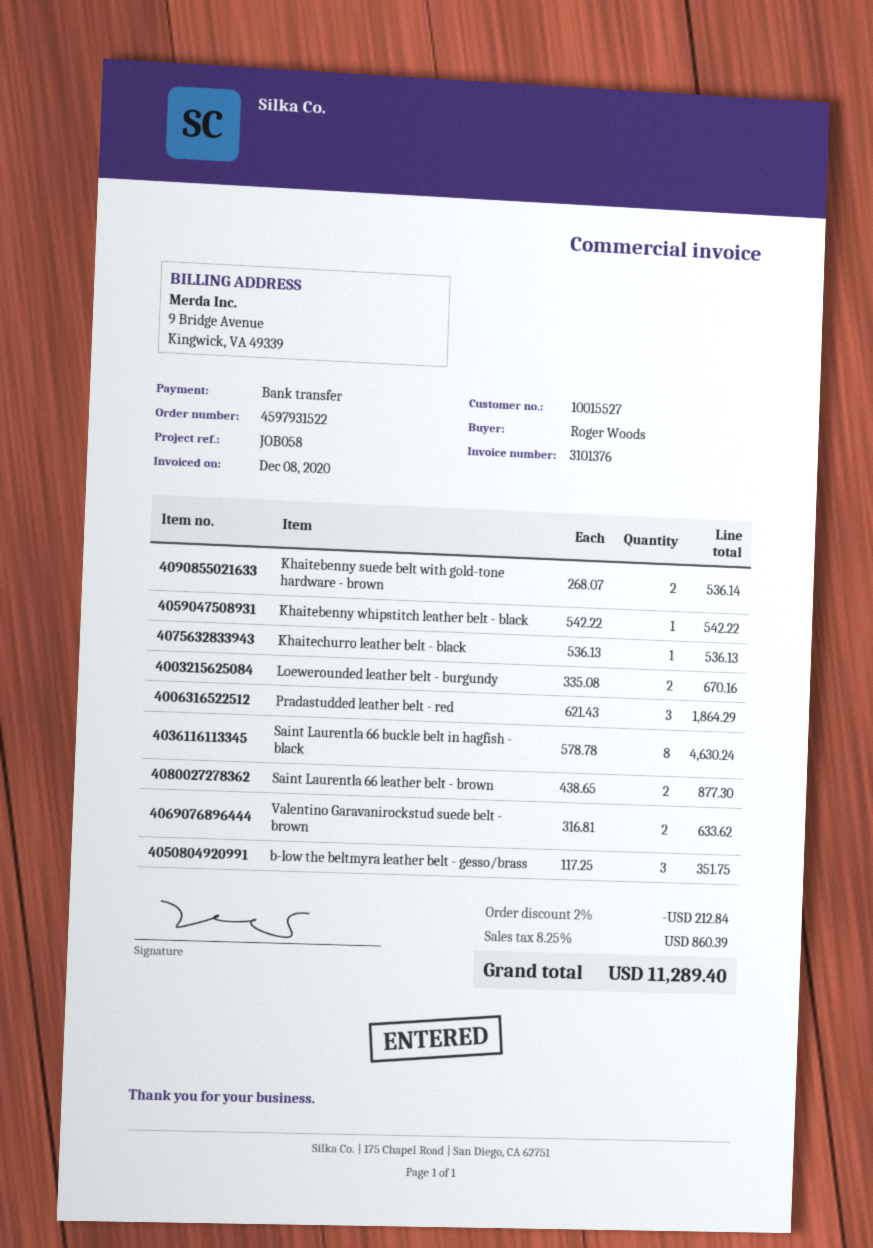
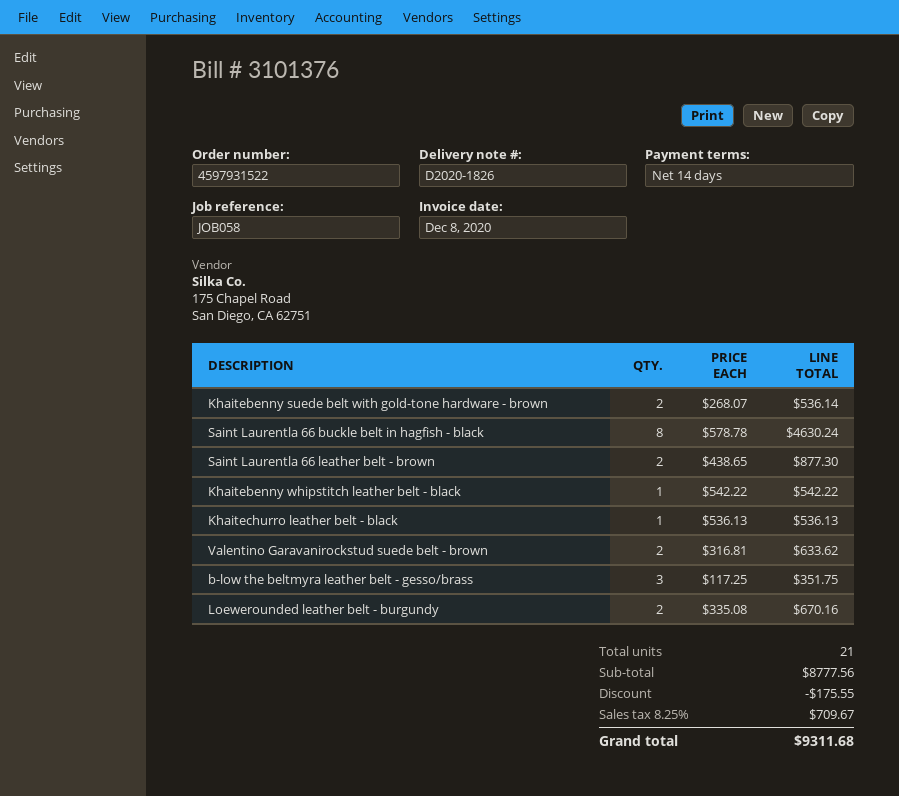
Pradastudded leather belt - red: 3 x 621.43 = 1864.29 -> none
discount: 212.84 -> 175.55
tax: 8.25% = 860.39 -> 8.25% = 709.67
total: 11289.40 -> 9311.68

